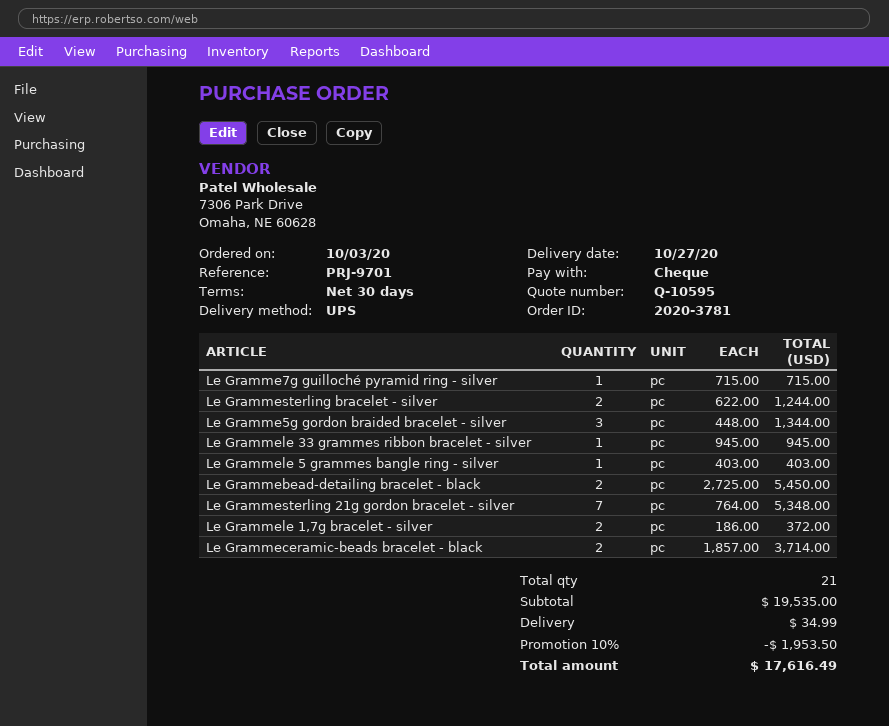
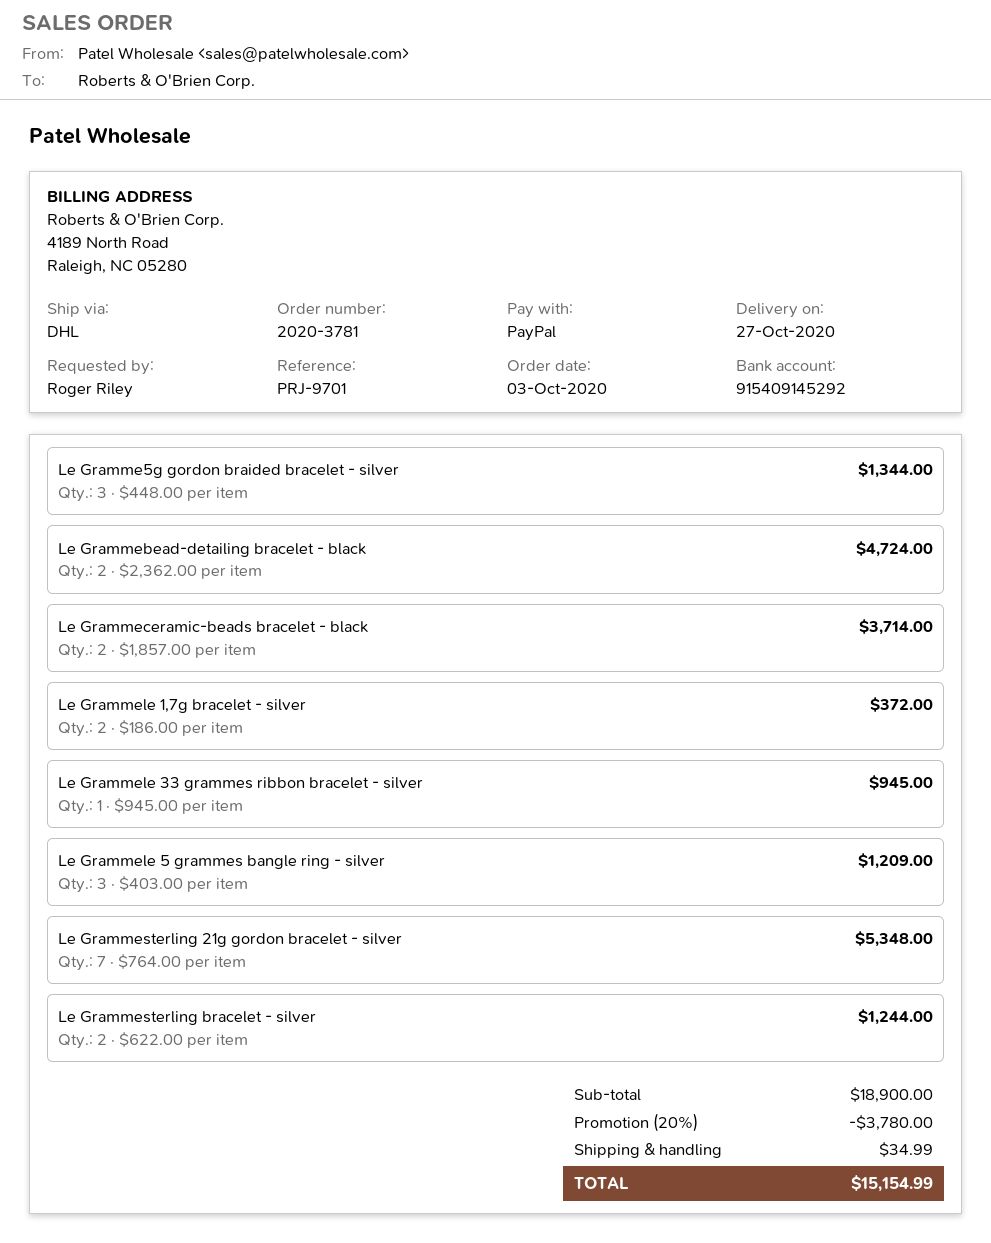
payment method: cheque -> PayPal
shipping method: UPS -> DHL
Le Gramme7g guilloché pyramid ring - silver: 1 x 715.00 = 715.00 -> none
Le Grammele 5 grammes bangle ring - silver: 1 x 403.00 = 403.00 -> 3 x 403.00 = 1209.00
Le Grammebead-detailing bracelet - black: 2 x 2725.00 = 5450.00 -> 2 x 2362.00 = 4724.00
subtotal: 19535.00 -> 18900.00
discount: 10% = 1953.50 -> 20% = 3780.00
total: 17616.49 -> 15154.99

